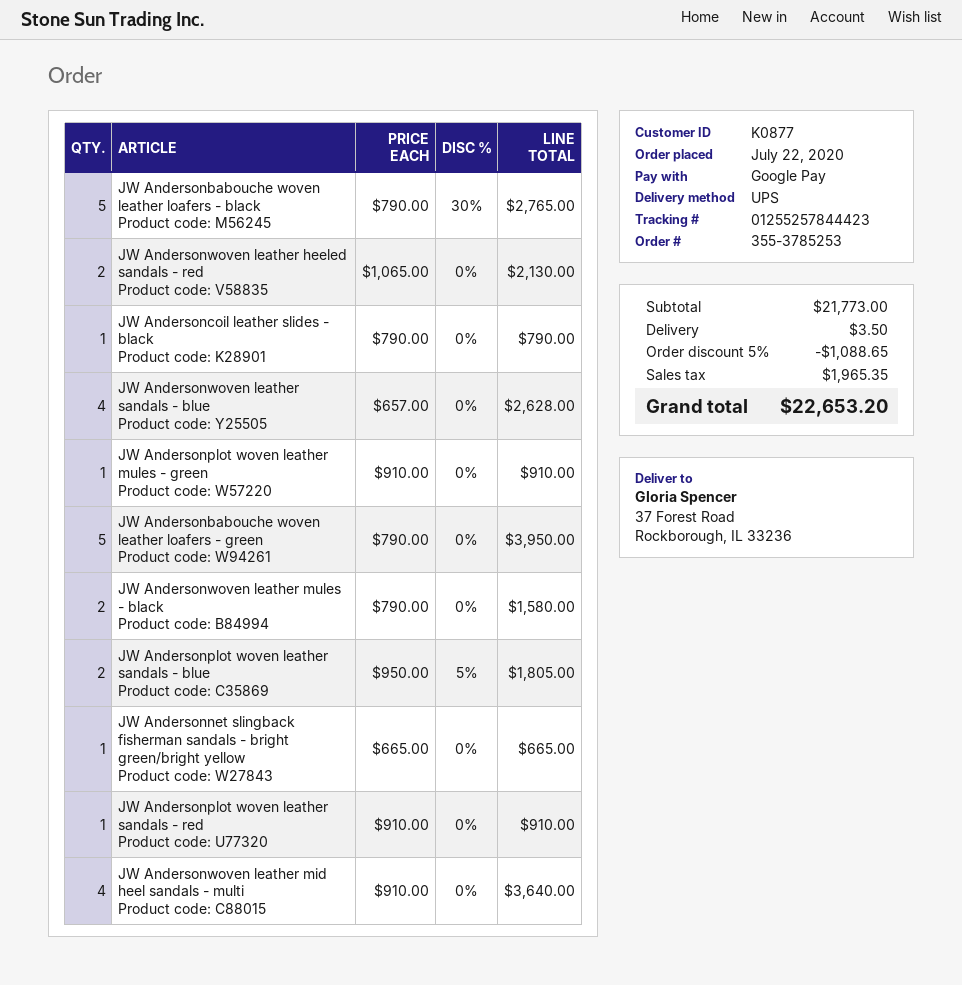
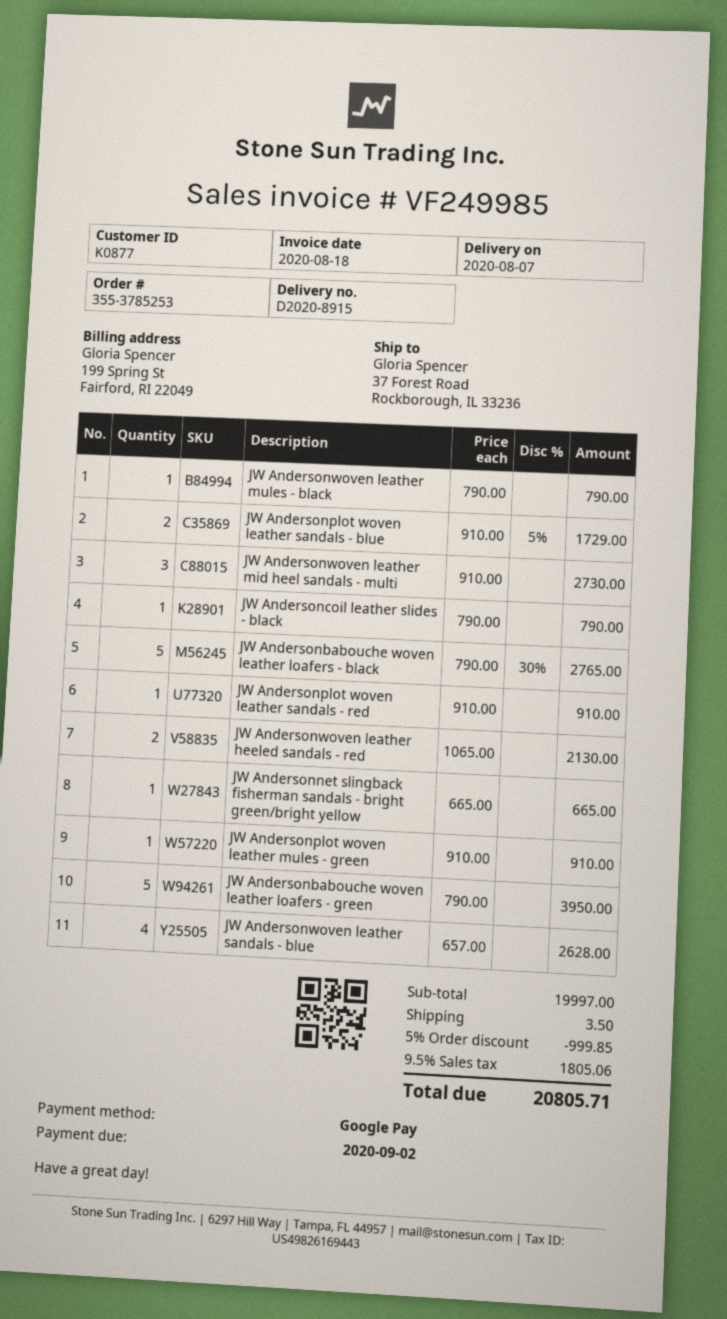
JW Andersonwoven leather mules - black: 2 x 790.00 = 1580.00 -> 1 x 790.00 = 790.00
JW Andersonplot woven leather sandals - blue: 2 x 950.00 - 5% = 1805.00 -> 2 x 910.00 - 5% = 1729.00
JW Andersonwoven leather mid heel sandals - multi: 4 x 910.00 = 3640.00 -> 3 x 910.00 = 2730.00
subtotal: 21773.00 -> 19997.00
discount: 5% = 1088.65 -> 5% = 999.85
tax: 1965.35 -> 1805.06
total: 22653.20 -> 20805.71

